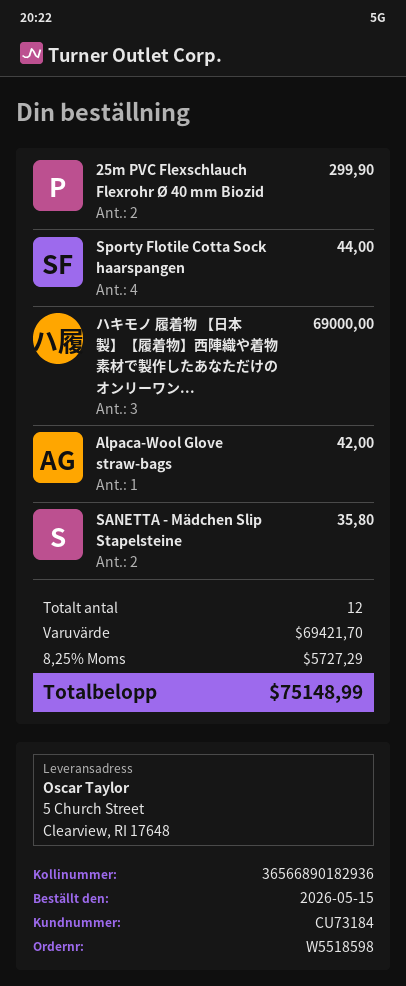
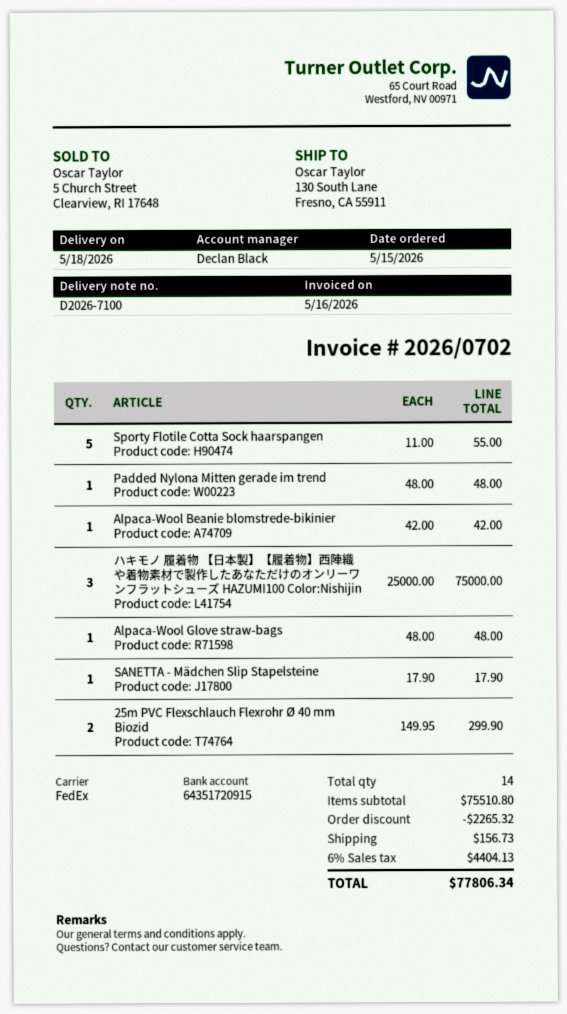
ship to: 5 Church Street, Clearview, RI 17648 -> 130 South Lane, Fresno, CA 55911
Sporty Flotile Cotta Sock haarspangen: 4 for 44.00 -> 5 for 55.00
ハキモノ 履着物 【日本製】【履着物】西陣織や着物素材で製作したあなただけのオンリーワン...: 3 for 69000.00 -> 3 for 75000.00
Alpaca-Wool Glove straw-bags: 1 for 42.00 -> 1 for 48.00
SANETTA - Mädchen Slip Stapelsteine: 2 for 35.80 -> 1 for 17.90
Padded Nylona Mitten gerade im trend: none -> 1 for 48.00
Alpaca-Wool Beanie blomstrede-bikinier: none -> 1 for 42.00
total quantity: 12 -> 14
subtotal: 69421.70 -> 75510.80
discount: none -> 2265.32
shipping: none -> 156.73
tax: 8.25% = 5727.29 -> 6% = 4404.13
total: 75148.99 -> 77806.34

